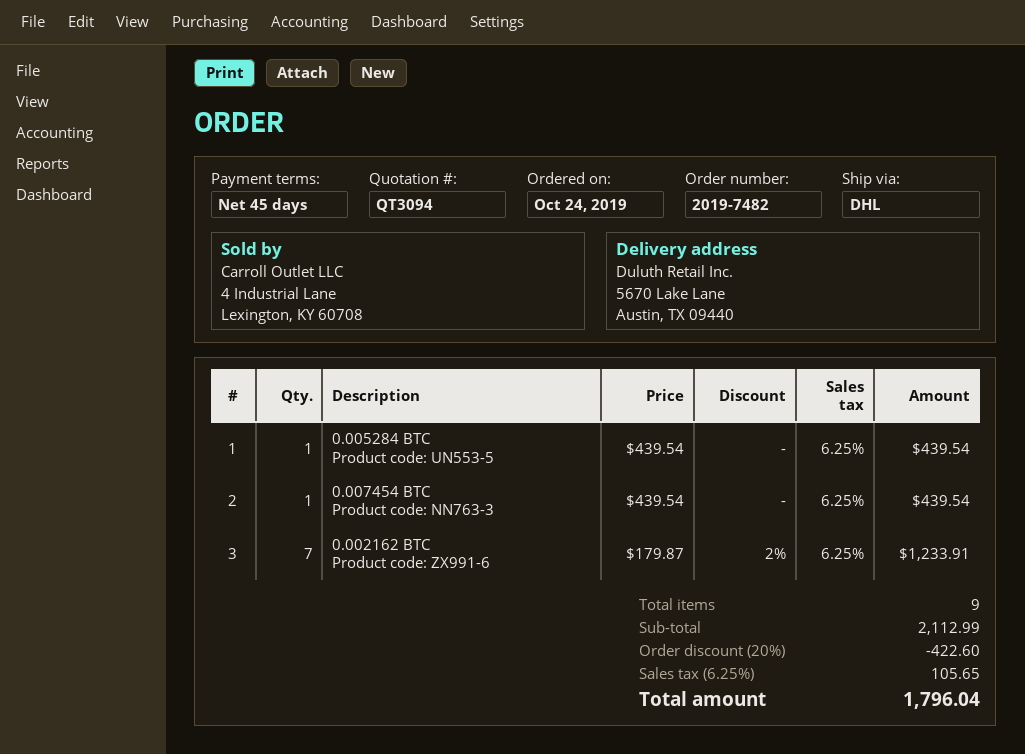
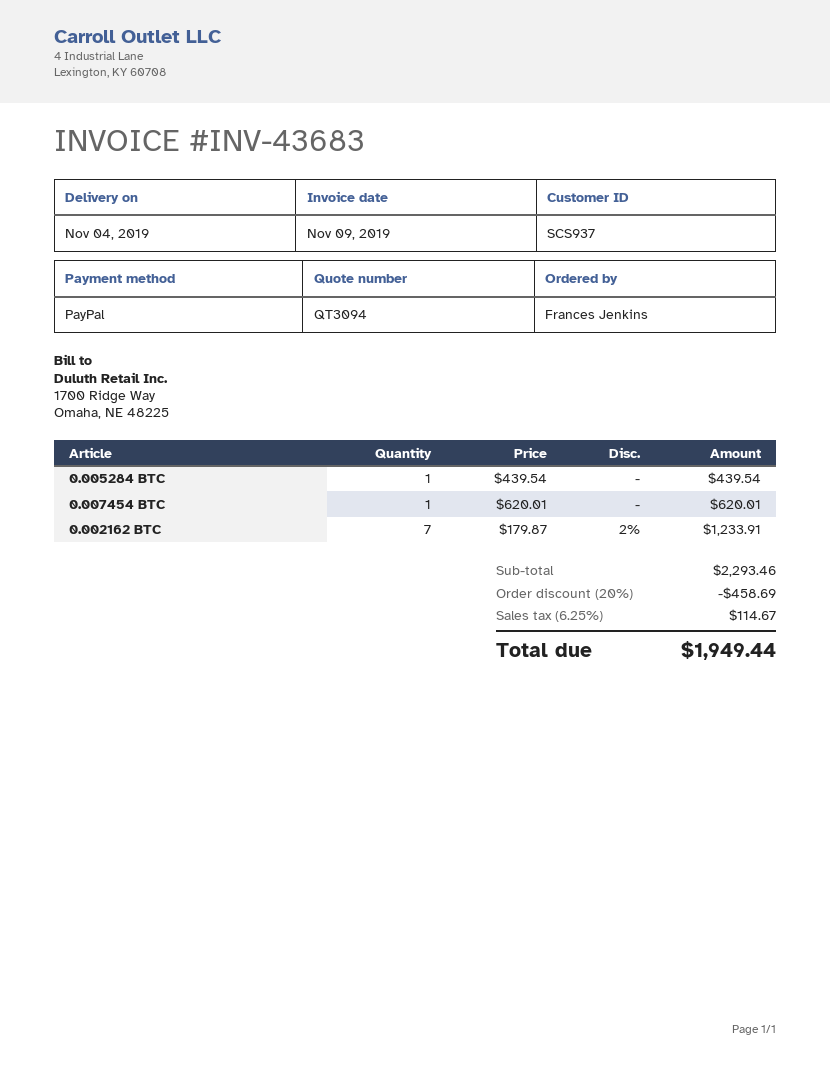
0.007454 BTC: 1 x 439.54 = 439.54 -> 1 x 620.01 = 620.01
subtotal: 2112.99 -> 2293.46
discount: 20% = 422.60 -> 20% = 458.69
tax: 6.25% = 105.65 -> 6.25% = 114.67
total: 1796.04 -> 1949.44

